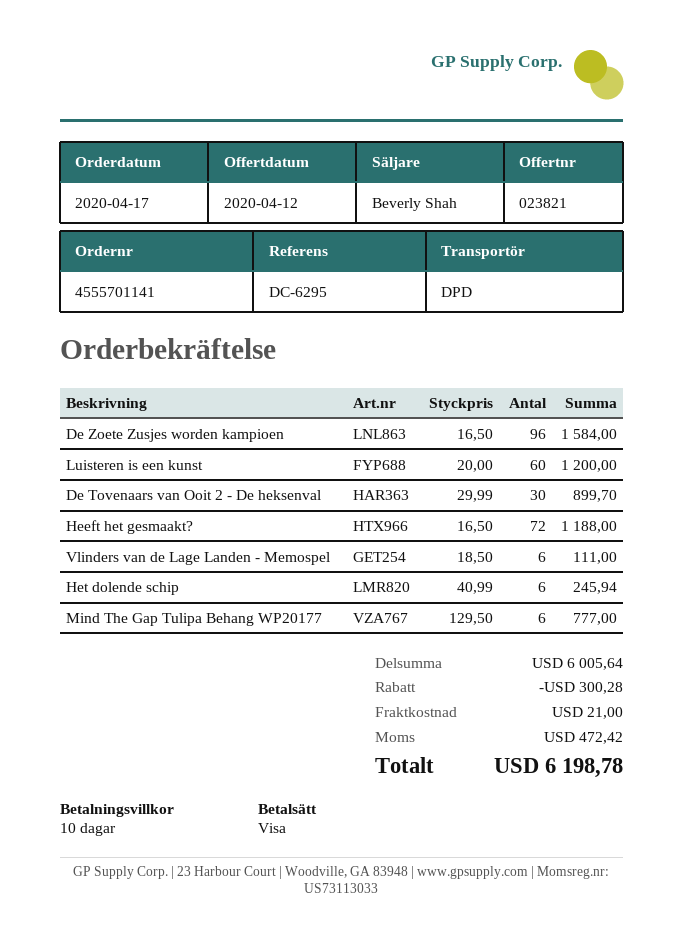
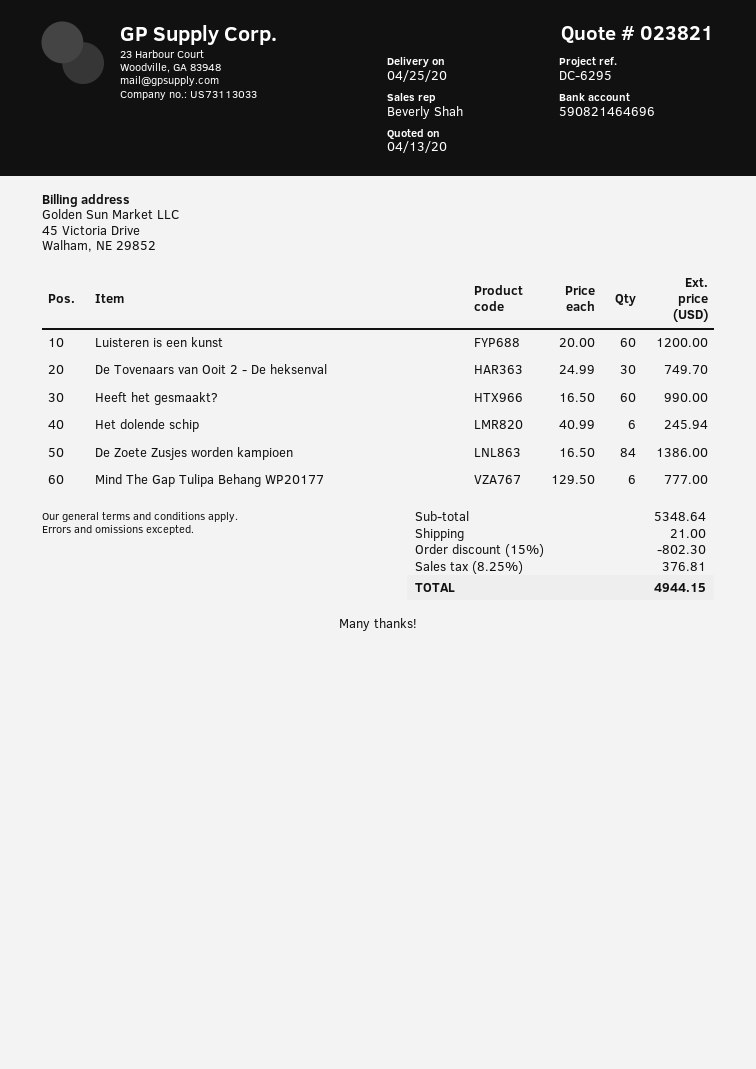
quote date: 2020-04-12 -> 2020-04-13
De Zoete Zusjes worden kampioen: 96 x 16.50 = 1584.00 -> 84 x 16.50 = 1386.00
De Tovenaars van Ooit 2 - De heksenval: 30 x 29.99 = 899.70 -> 30 x 24.99 = 749.70
Heeft het gesmaakt?: 72 x 16.50 = 1188.00 -> 60 x 16.50 = 990.00
Vlinders van de Lage Landen - Memospel: 6 x 18.50 = 111.00 -> none
subtotal: 6005.64 -> 5348.64
discount: 300.28 -> 802.30
tax: 472.42 -> 376.81
total: 6198.78 -> 4944.15

